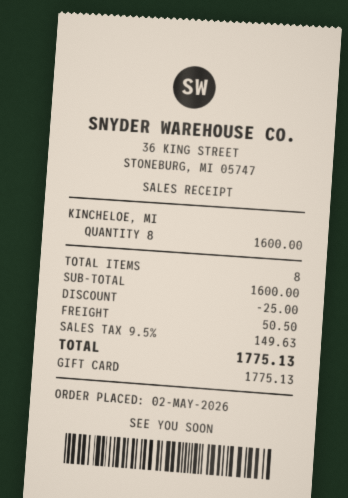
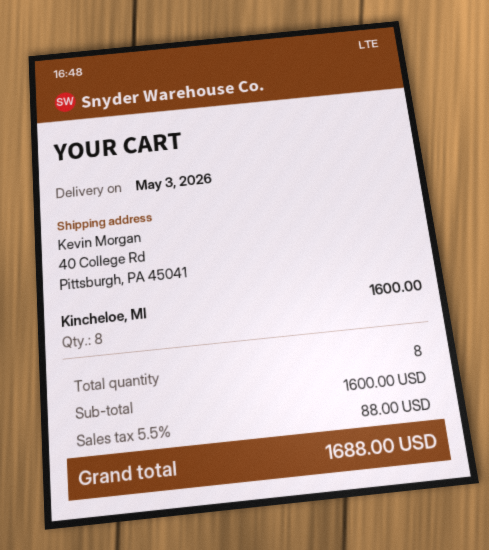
discount: 25.00 -> none
shipping: 50.50 -> none
tax: 9.5% = 149.63 -> 5.5% = 88.00
total: 1775.13 -> 1688.00

